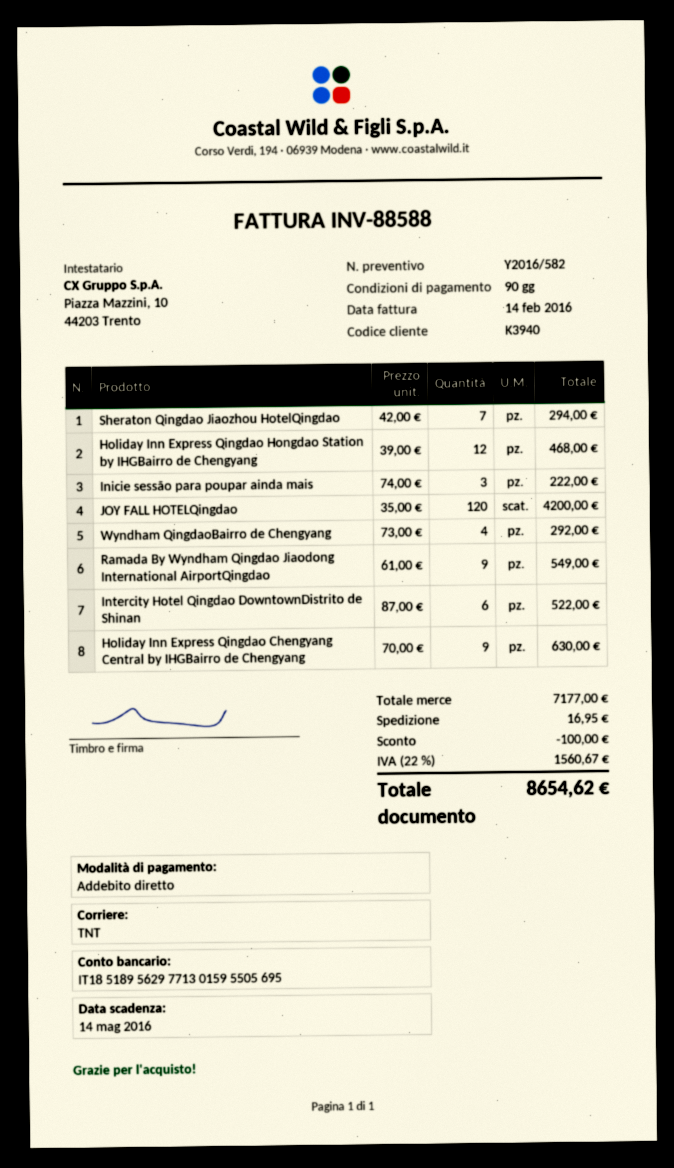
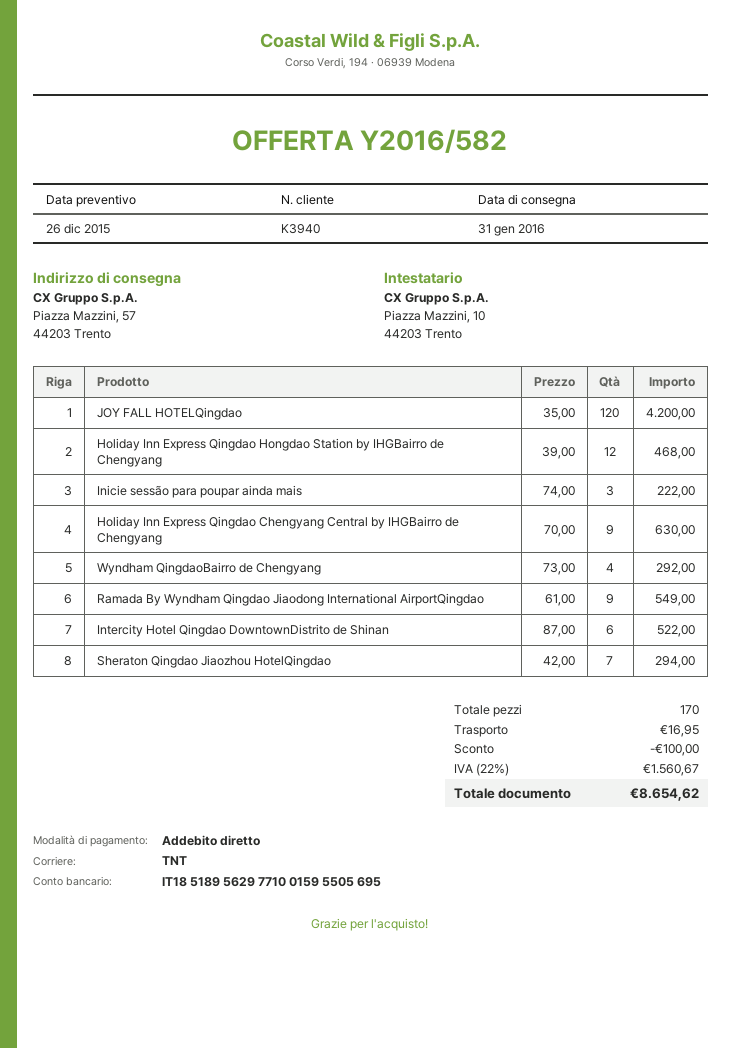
bank account: IT1851895629771301595505695 -> IT1851895629771001595505695

